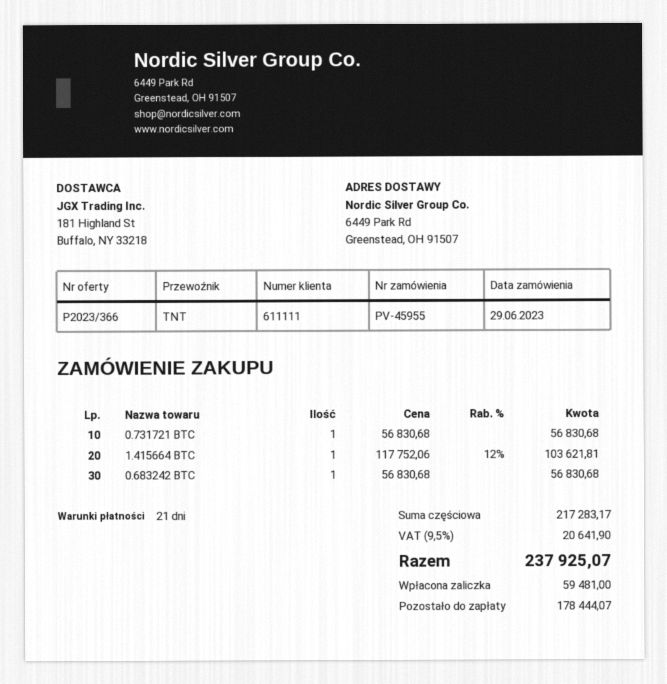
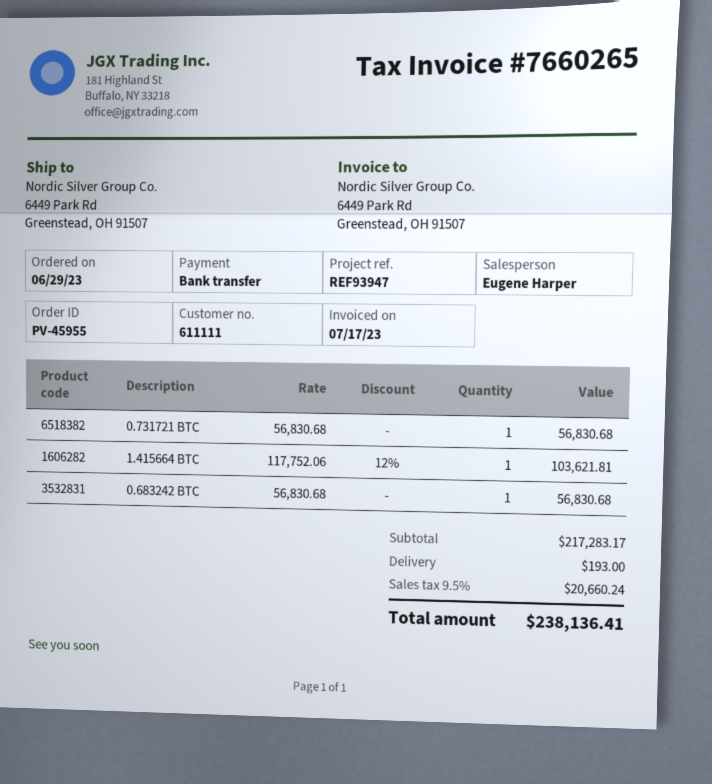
shipping: none -> 193.00
tax: 9.5% = 20641.90 -> 9.5% = 20660.24
total: 237925.07 -> 238136.41

